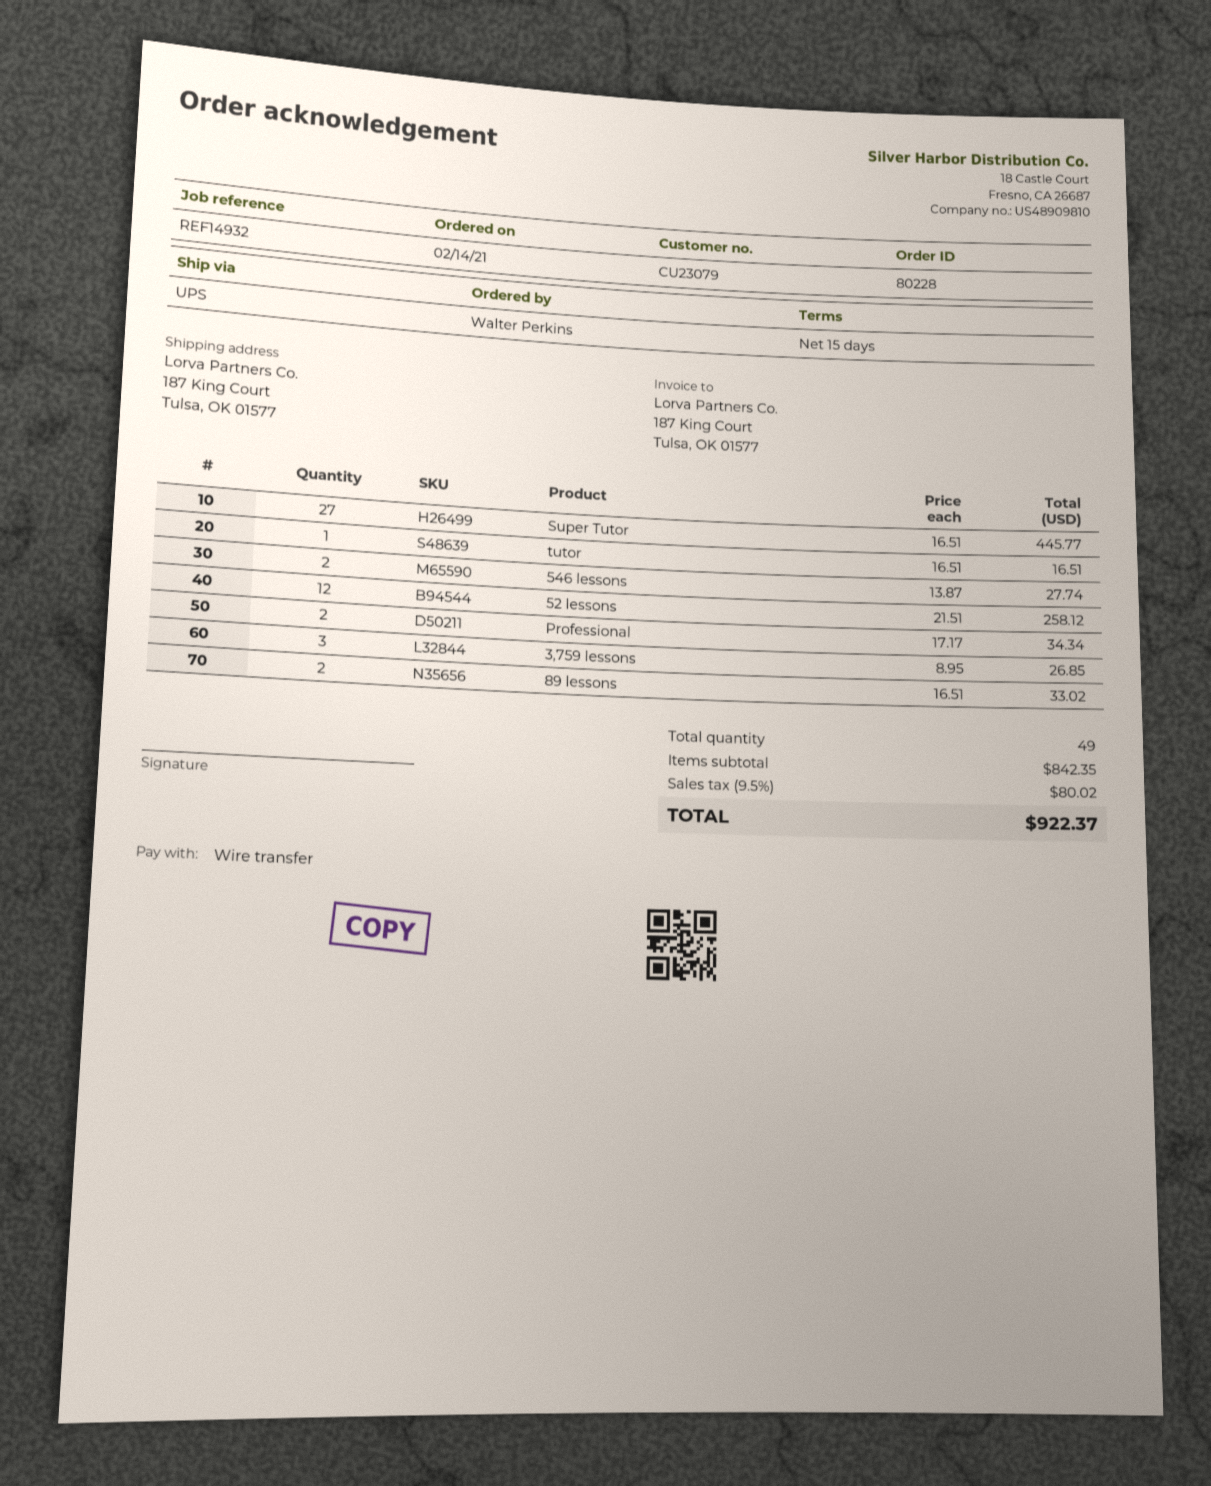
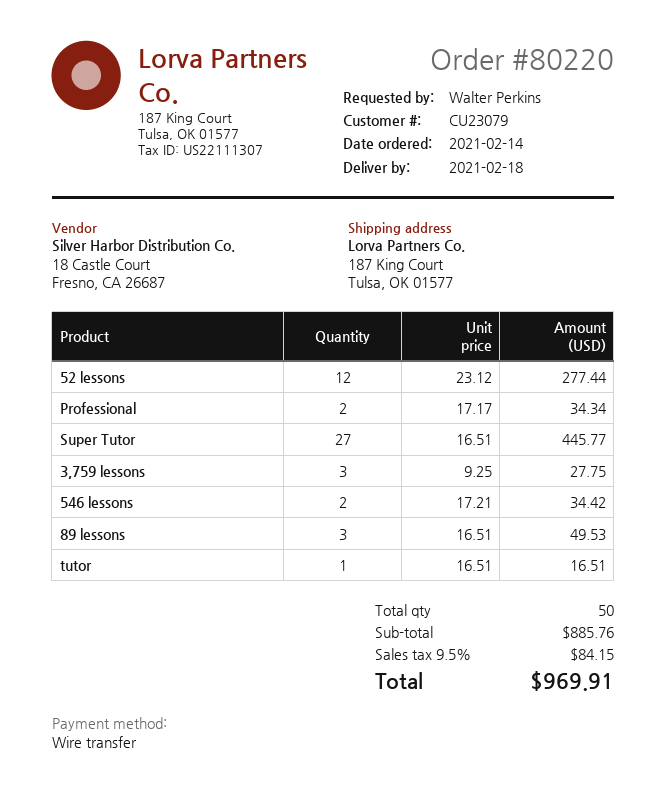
order number: 80228 -> 80220
546 lessons: 2 x 13.87 = 27.74 -> 2 x 17.21 = 34.42
52 lessons: 12 x 21.51 = 258.12 -> 12 x 23.12 = 277.44
3,759 lessons: 3 x 8.95 = 26.85 -> 3 x 9.25 = 27.75
89 lessons: 2 x 16.51 = 33.02 -> 3 x 16.51 = 49.53
total quantity: 49 -> 50
subtotal: 842.35 -> 885.76
tax: 9.5% = 80.02 -> 9.5% = 84.15
total: 922.37 -> 969.91

